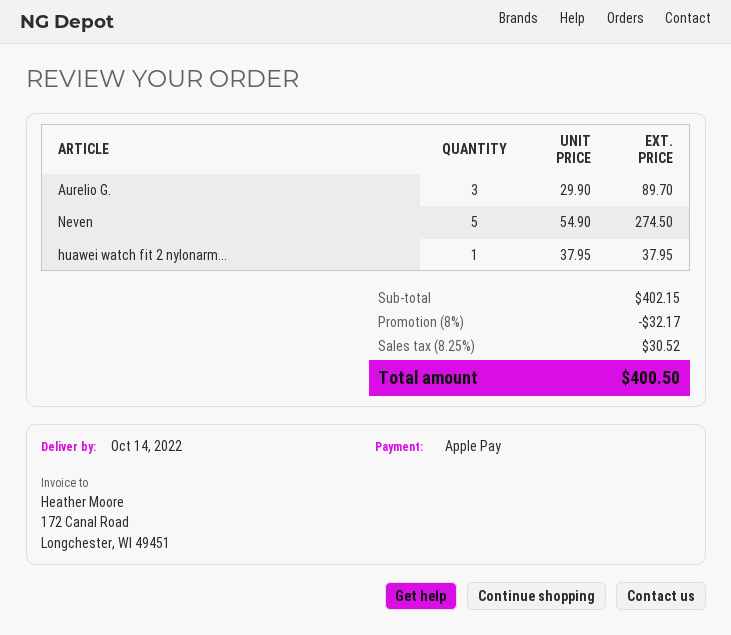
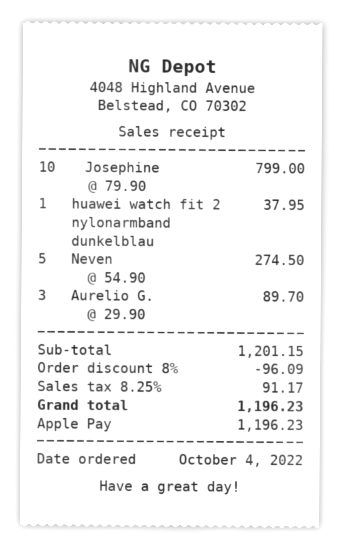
Josephine: none -> 10 x 79.90 = 799.00
subtotal: 402.15 -> 1201.15
discount: 8% = 32.17 -> 8% = 96.09
tax: 8.25% = 30.52 -> 8.25% = 91.17
total: 400.50 -> 1196.23

